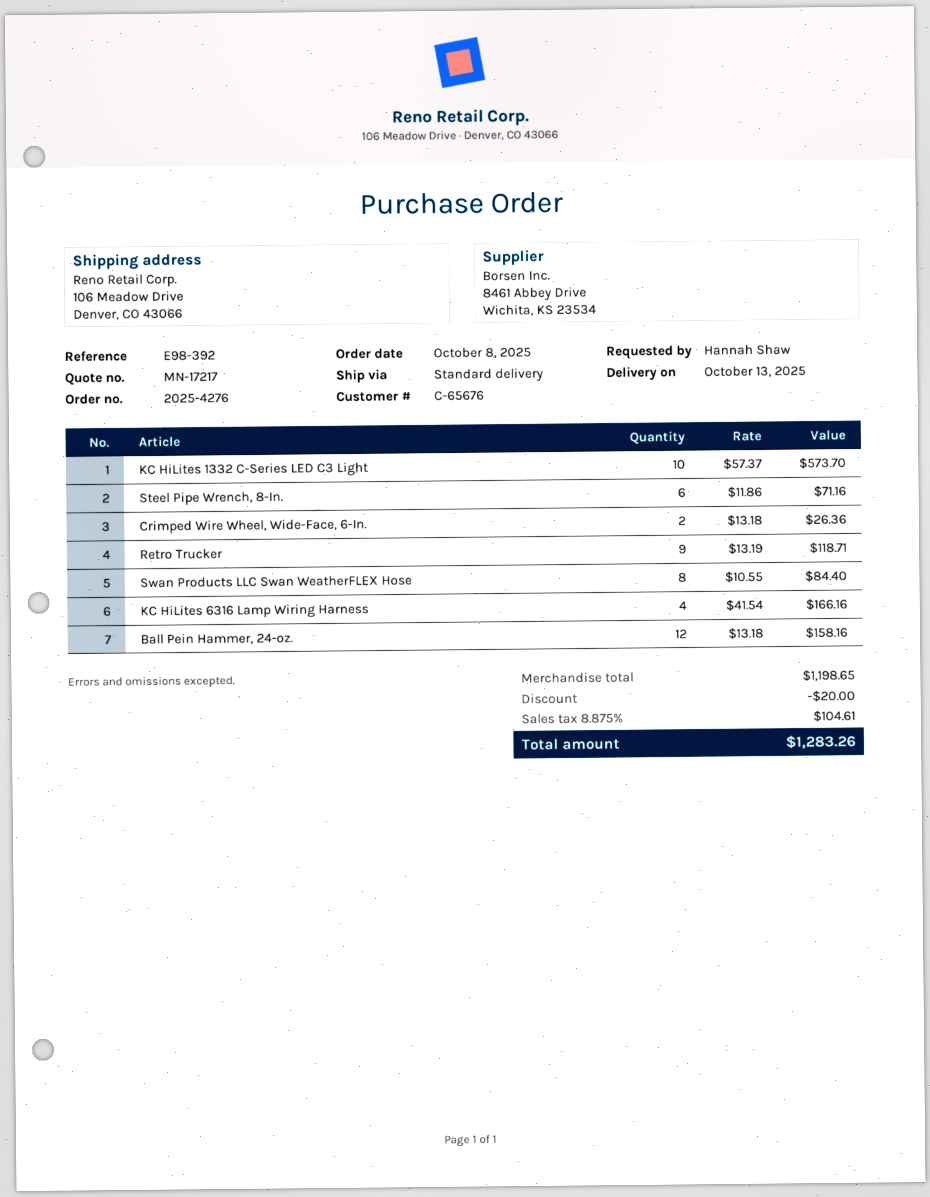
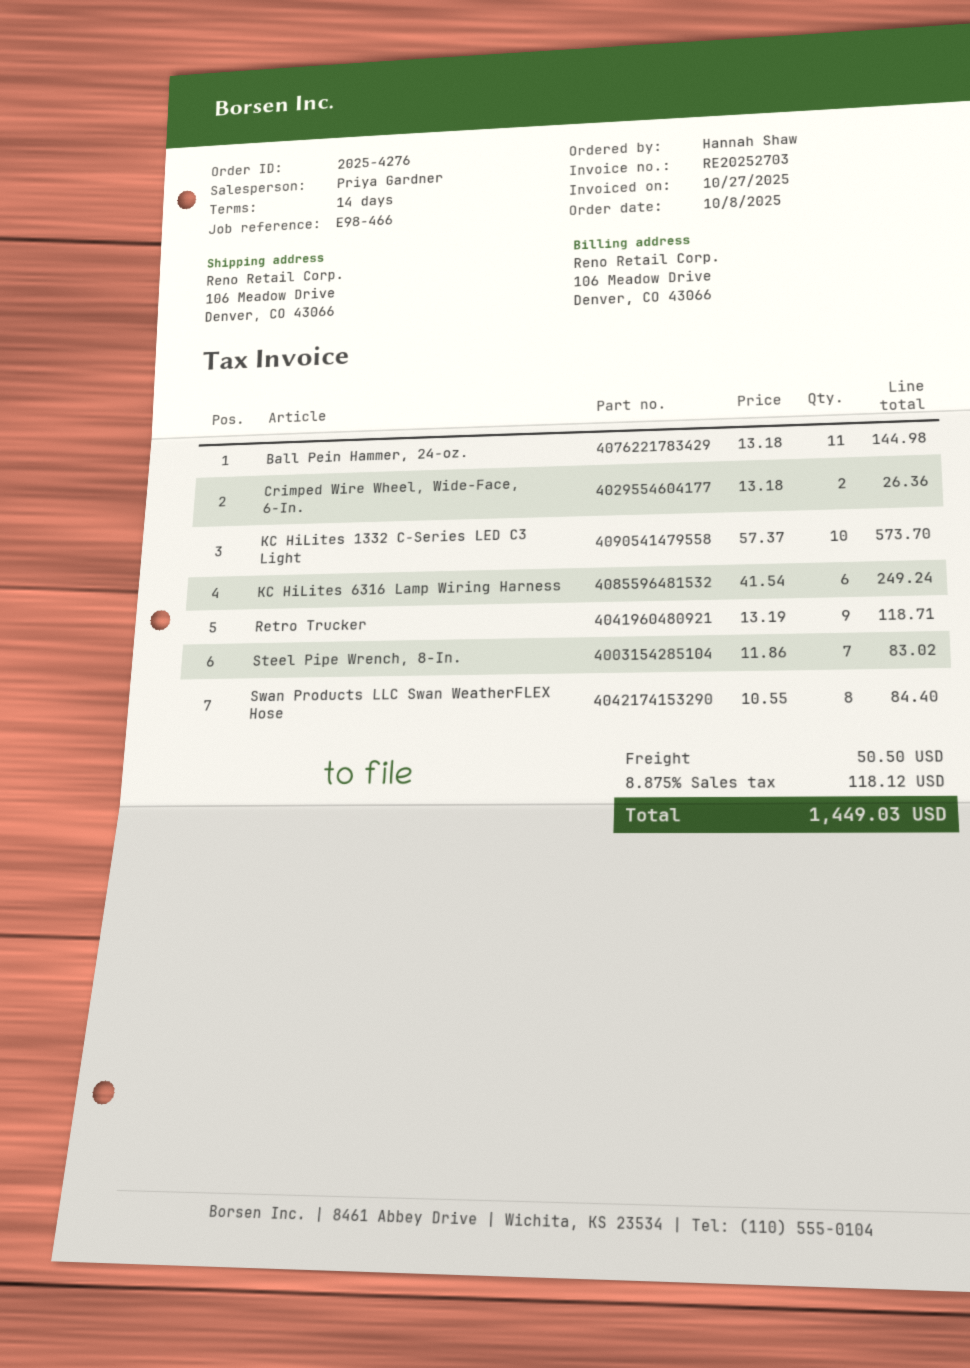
reference: E98-392 -> E98-466
Steel Pipe Wrench, 8-In.: 6 x 11.86 = 71.16 -> 7 x 11.86 = 83.02
KC HiLites 6316 Lamp Wiring Harness: 4 x 41.54 = 166.16 -> 6 x 41.54 = 249.24
Ball Pein Hammer, 24-oz.: 12 x 13.18 = 158.16 -> 11 x 13.18 = 144.98
discount: 20.00 -> none
shipping: none -> 50.50
tax: 8.875% = 104.61 -> 8.875% = 118.12
total: 1283.26 -> 1449.03

